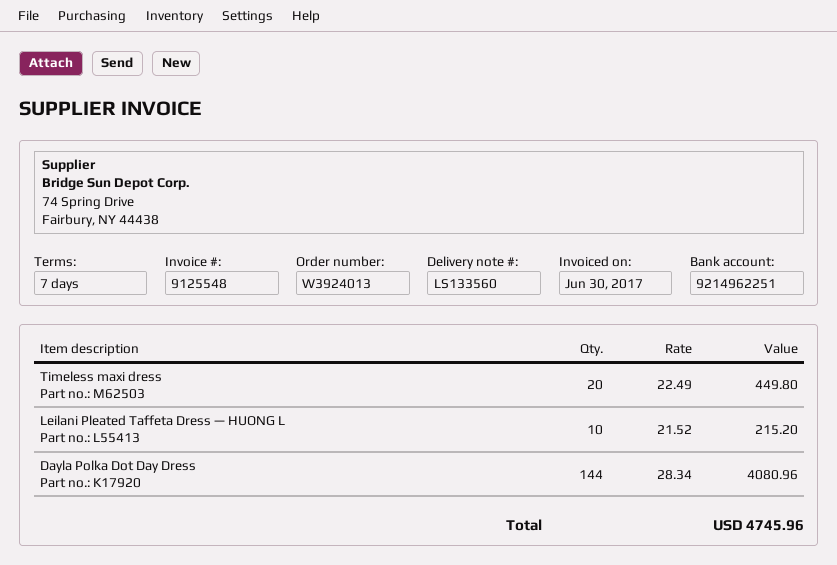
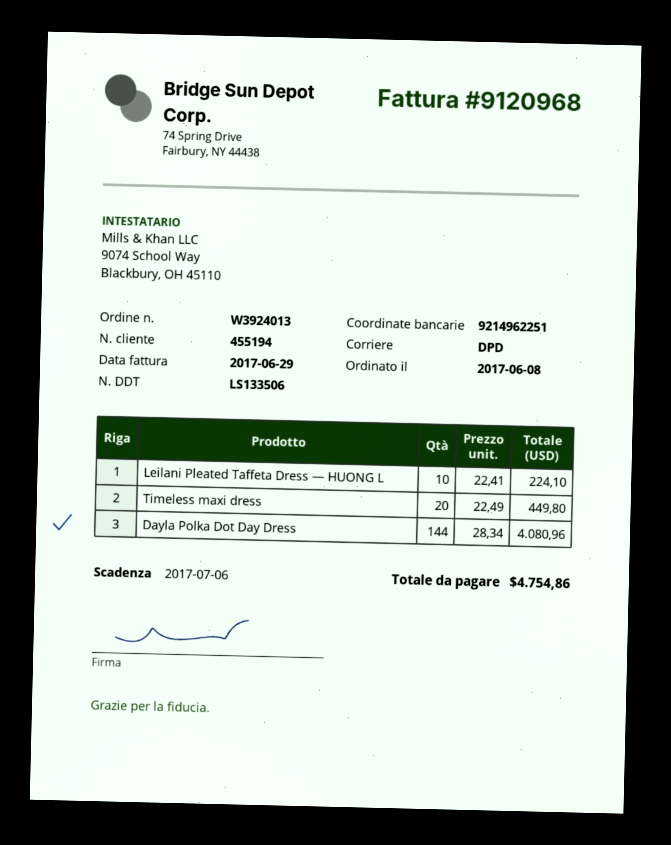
delivery note number: LS133560 -> LS133506
invoice number: 9125548 -> 9120968
invoice date: 2017-06-30 -> 2017-06-29
Leilani Pleated Taffeta Dress — HUONG L: 10 x 21.52 = 215.20 -> 10 x 22.41 = 224.10
total: 4745.96 -> 4754.86

